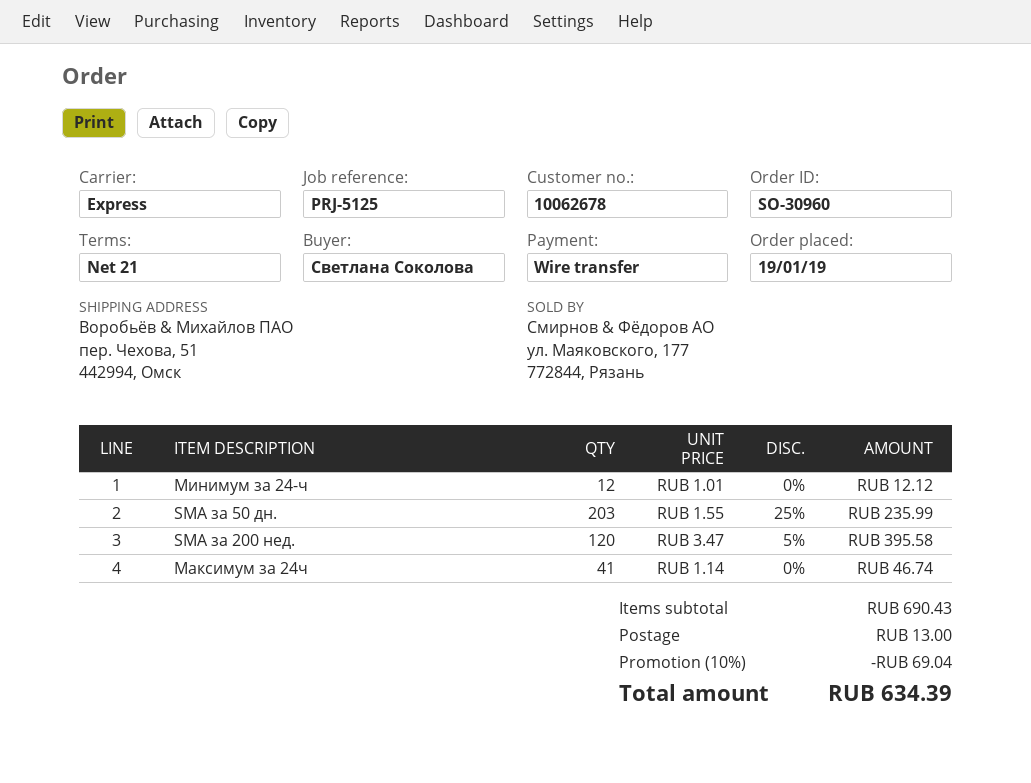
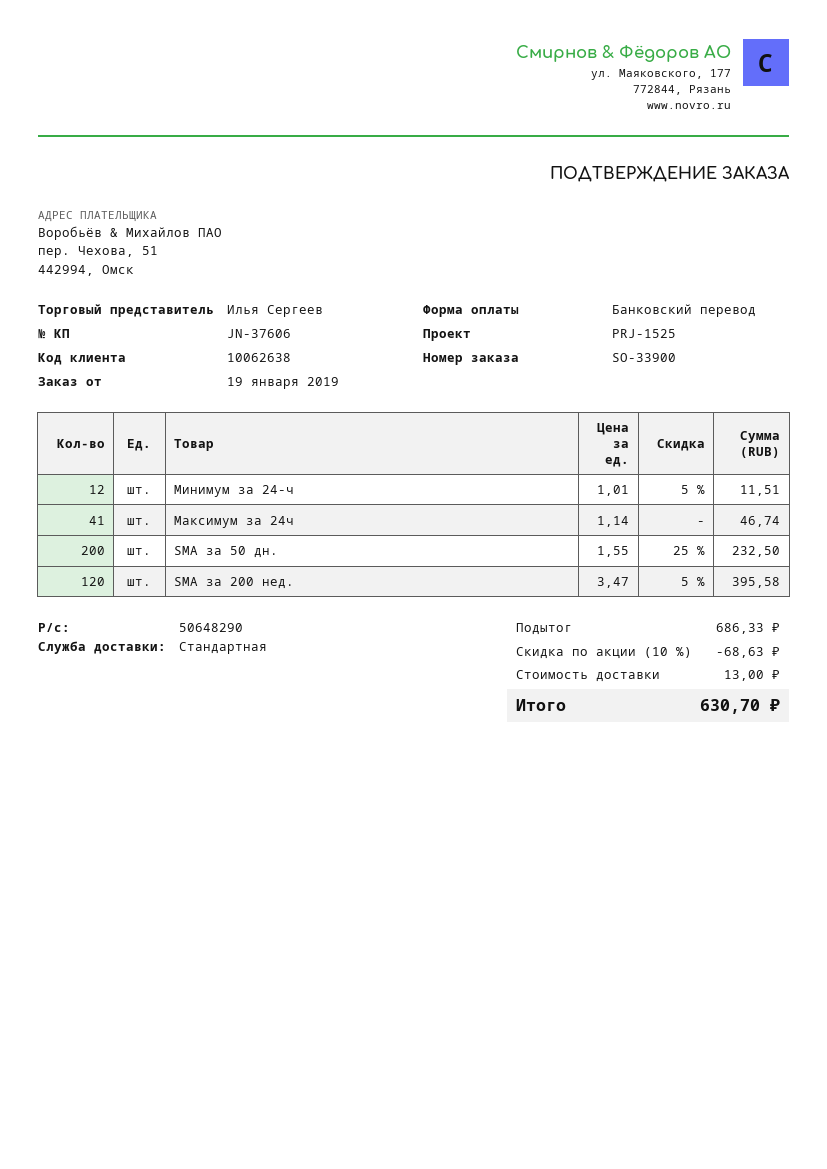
order number: SO-30960 -> SO-33900
customer number: 10062678 -> 10062638
reference: PRJ-5125 -> PRJ-1525
shipping method: express -> standard
Минимум за 24-ч: 12 x 1.01 = 12.12 -> 12 x 1.01 - 5% = 11.51
SMA за 50 дн.: 203 x 1.55 - 25% = 235.99 -> 200 x 1.55 - 25% = 232.50
subtotal: 690.43 -> 686.33
discount: 10% = 69.04 -> 10% = 68.63
total: 634.39 -> 630.70

